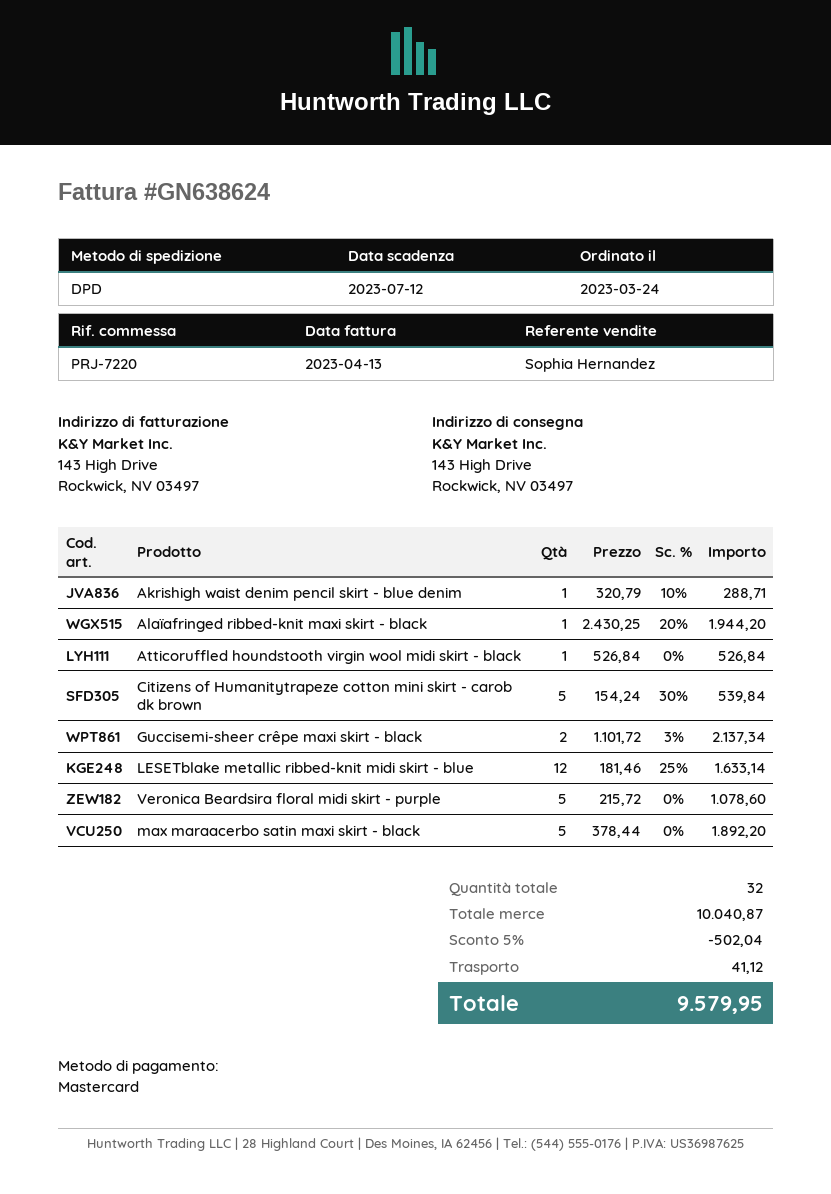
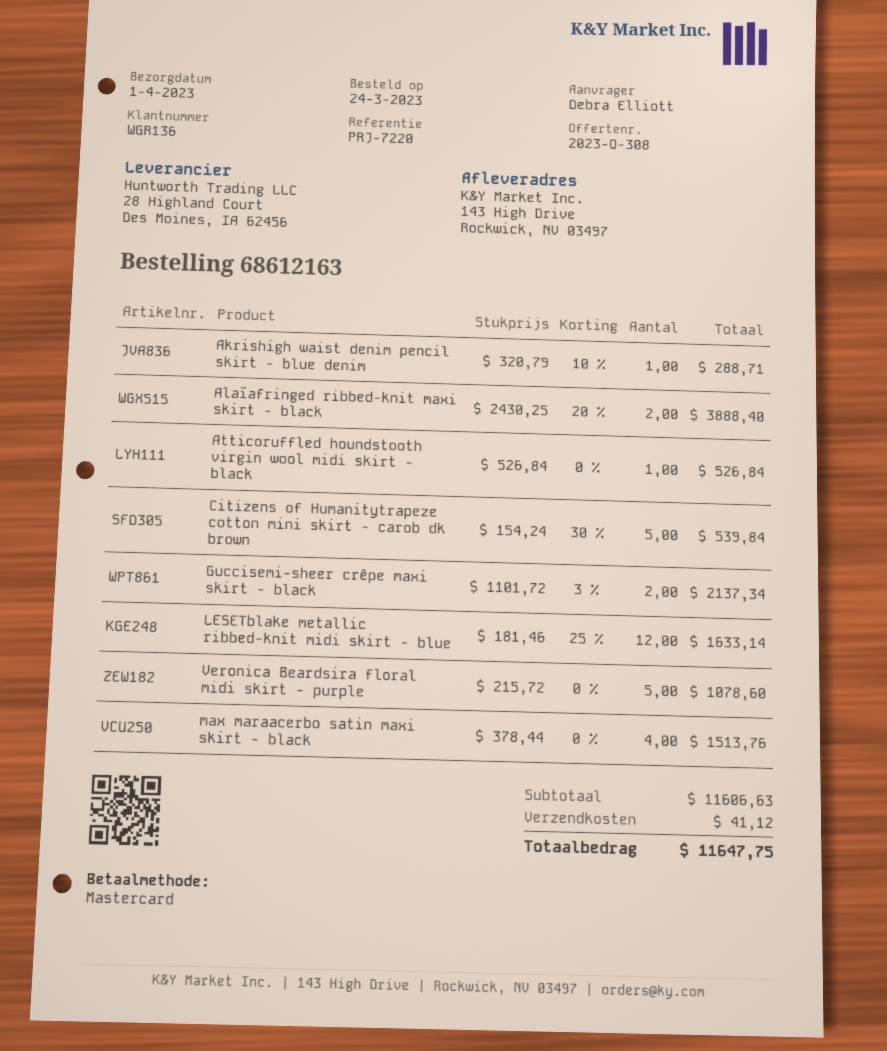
Alaïafringed ribbed-knit maxi skirt - black: 1 x 2430.25 - 20% = 1944.20 -> 2 x 2430.25 - 20% = 3888.40
max maraacerbo satin maxi skirt - black: 5 x 378.44 = 1892.20 -> 4 x 378.44 = 1513.76
subtotal: 10040.87 -> 11606.63
discount: 5% = 502.04 -> none
total: 9579.95 -> 11647.75

